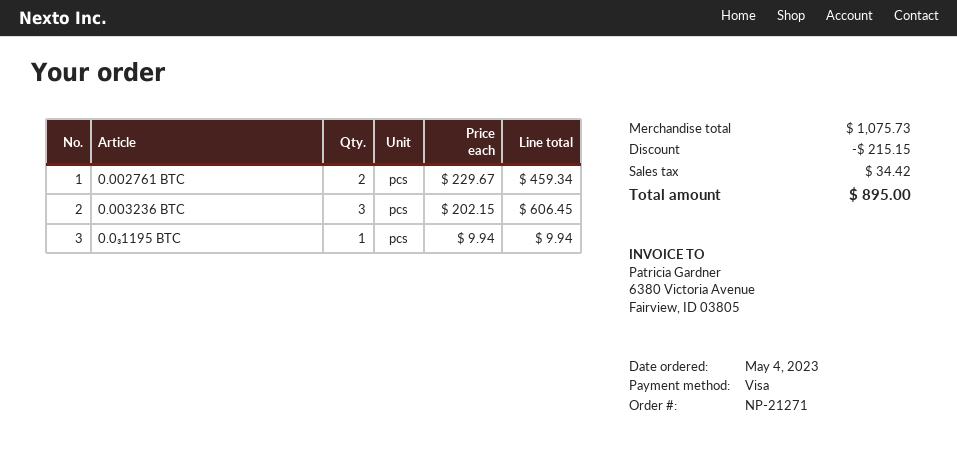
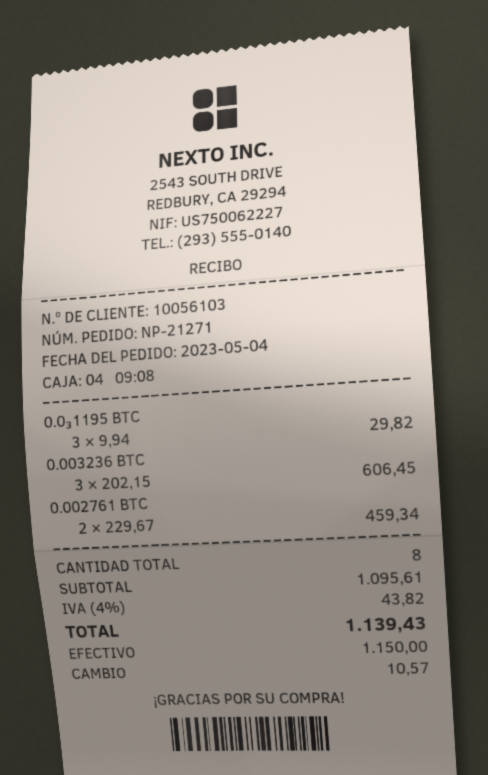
payment method: Visa -> cash
0.0₃1195 BTC: 1 x 9.94 = 9.94 -> 3 x 9.94 = 29.82
subtotal: 1075.73 -> 1095.61
discount: 215.15 -> none
tax: 34.42 -> 43.82
total: 895.00 -> 1139.43

